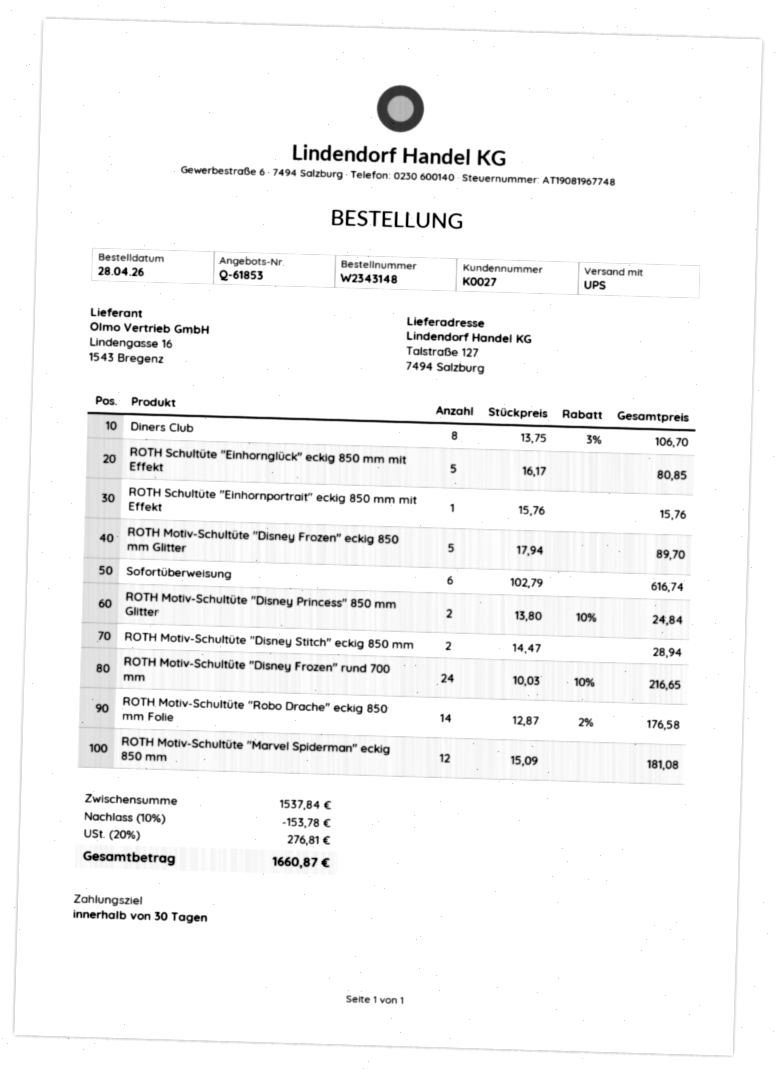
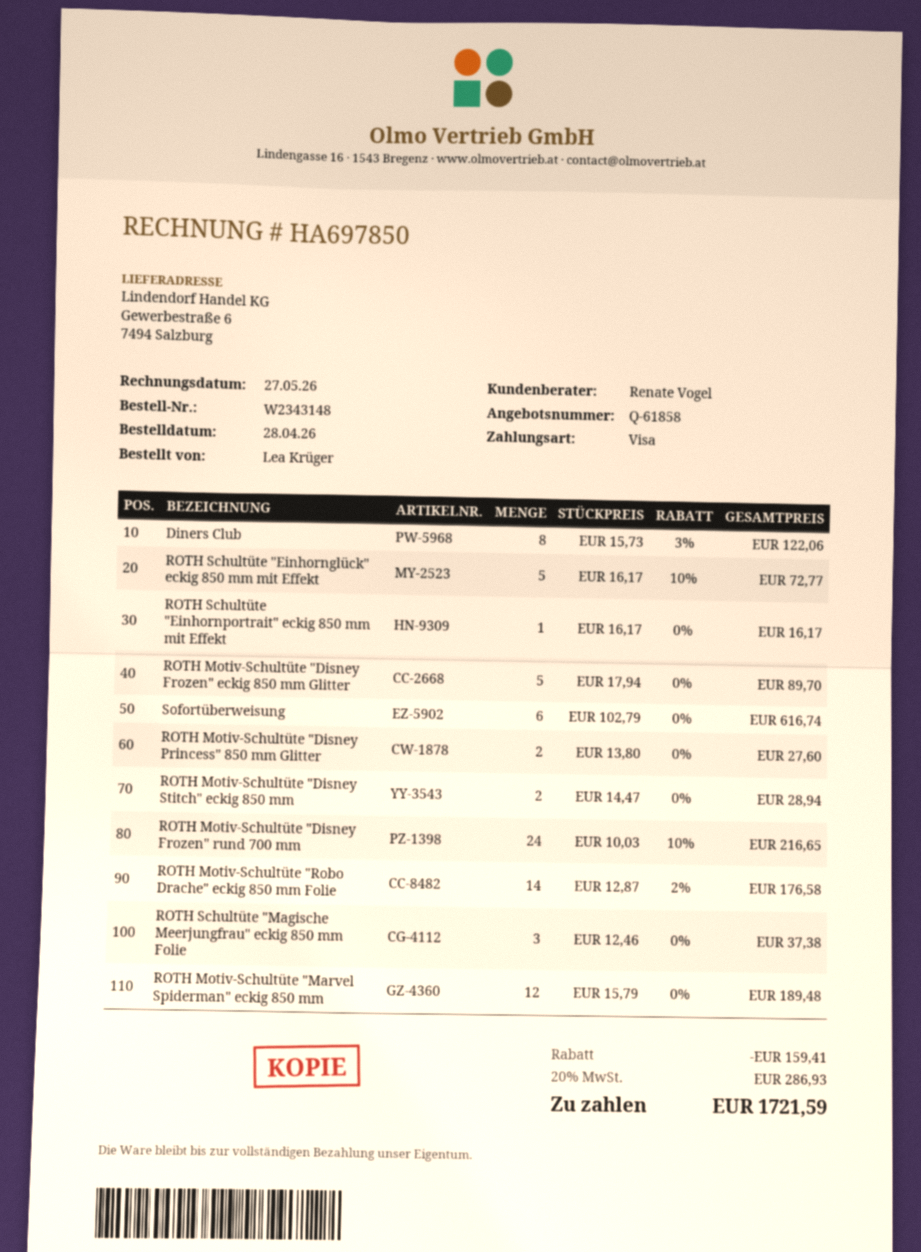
quote number: Q-61853 -> Q-61858
ship to: Talstraße 127, 7494 Salzburg -> Gewerbestraße 6, 7494 Salzburg
Diners Club: 8 x 13.75 - 3% = 106.70 -> 8 x 15.73 - 3% = 122.06
ROTH Schultüte "Einhornglück" eckig 850 mm mit Effekt: 5 x 16.17 = 80.85 -> 5 x 16.17 - 10% = 72.77
ROTH Schultüte "Einhornportrait" eckig 850 mm mit Effekt: 1 x 15.76 = 15.76 -> 1 x 16.17 = 16.17
ROTH Motiv-Schultüte "Disney Princess" 850 mm Glitter: 2 x 13.80 - 10% = 24.84 -> 2 x 13.80 = 27.60
ROTH Motiv-Schultüte "Marvel Spiderman" eckig 850 mm: 12 x 15.09 = 181.08 -> 12 x 15.79 = 189.48
ROTH Schultüte "Magische Meerjungfrau" eckig 850 mm Folie: none -> 3 x 12.46 = 37.38
discount: 153.78 -> 159.41
tax: 20% = 276.81 -> 20% = 286.93
total: 1660.87 -> 1721.59

